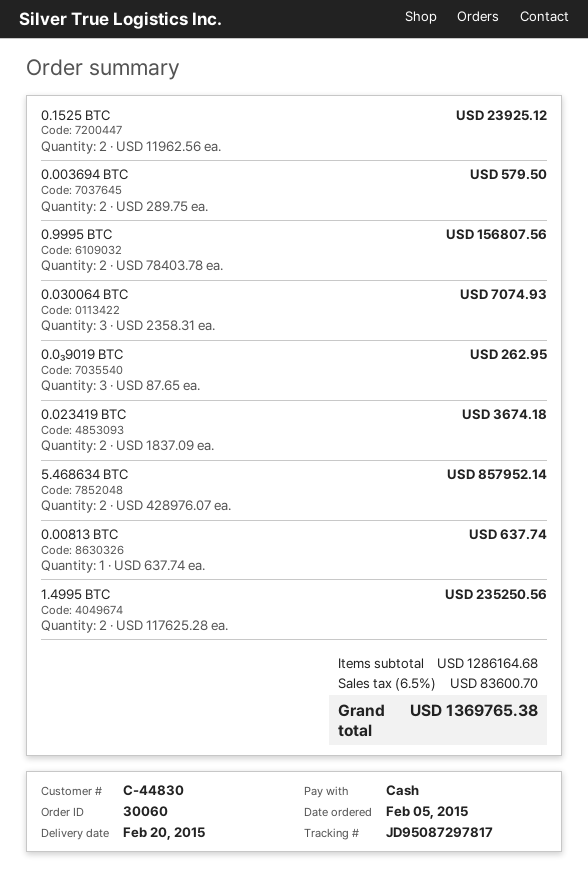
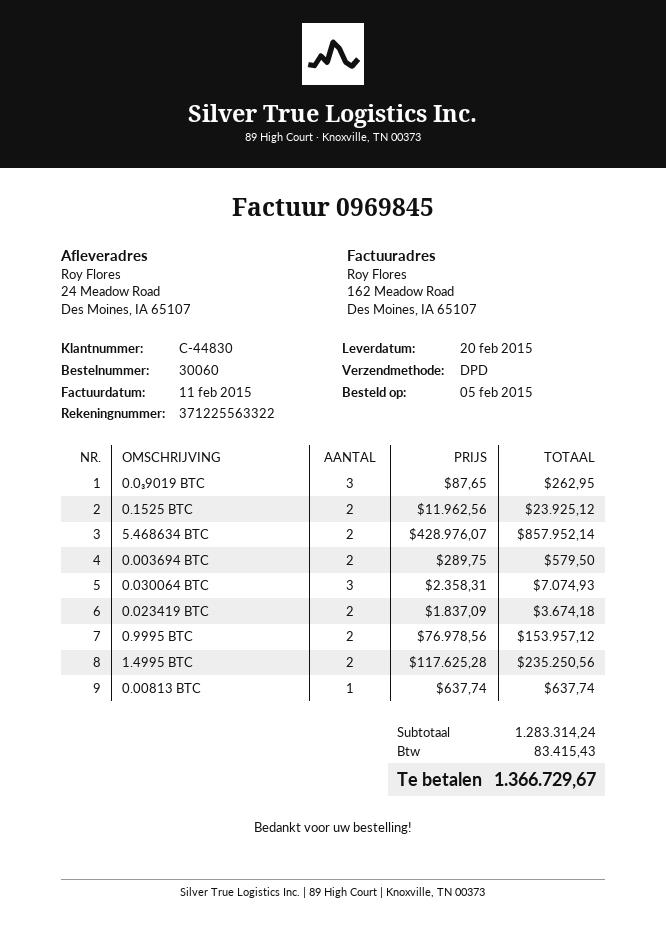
0.9995 BTC: 2 x 78403.78 = 156807.56 -> 2 x 76978.56 = 153957.12
subtotal: 1286164.68 -> 1283314.24
tax: 83600.70 -> 83415.43
total: 1369765.38 -> 1366729.67

